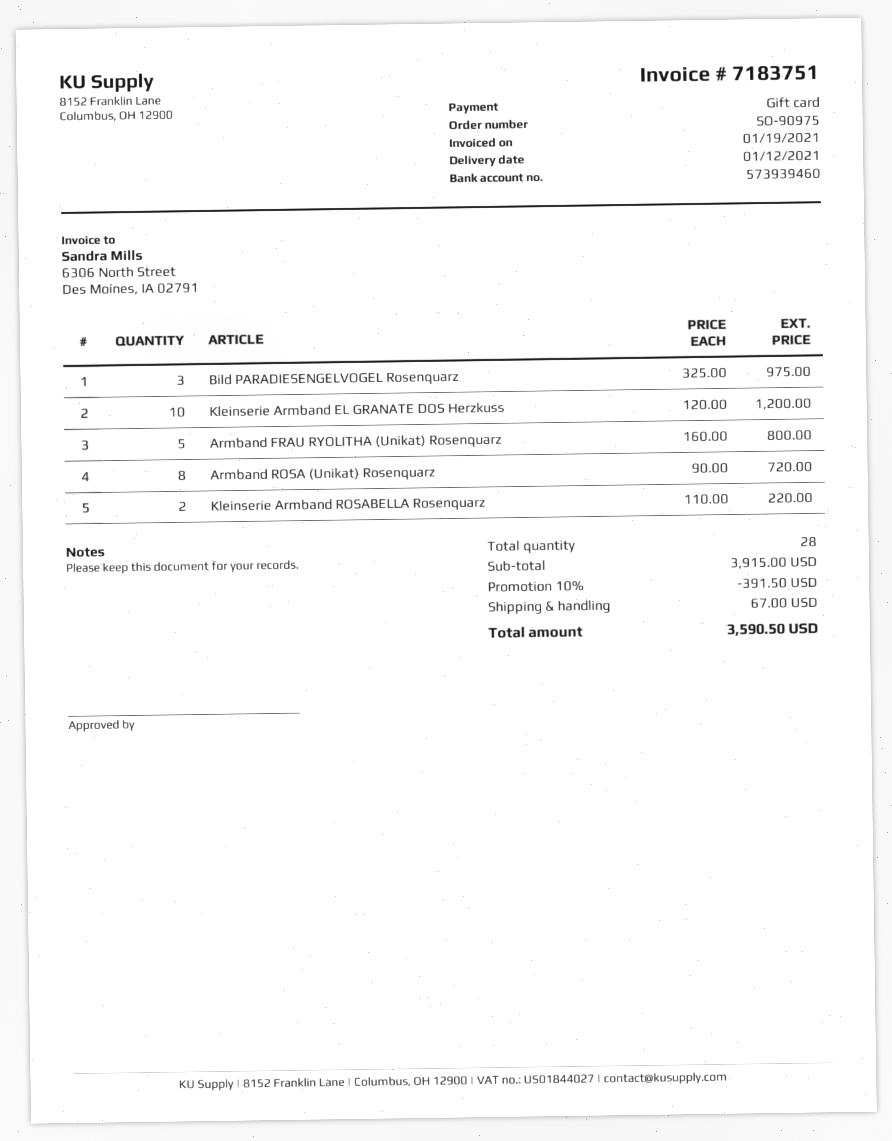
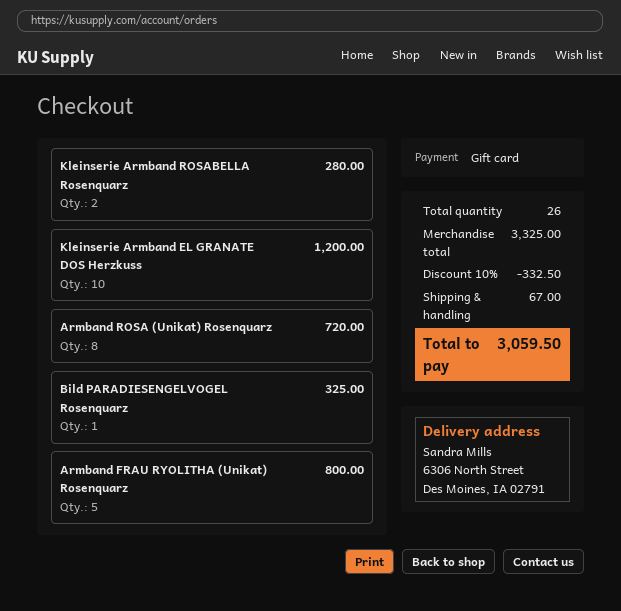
Bild PARADIESENGELVOGEL Rosenquarz: 3 for 975.00 -> 1 for 325.00
Kleinserie Armband ROSABELLA Rosenquarz: 2 for 220.00 -> 2 for 280.00
total quantity: 28 -> 26
subtotal: 3915.00 -> 3325.00
discount: 10% = 391.50 -> 10% = 332.50
total: 3590.50 -> 3059.50

